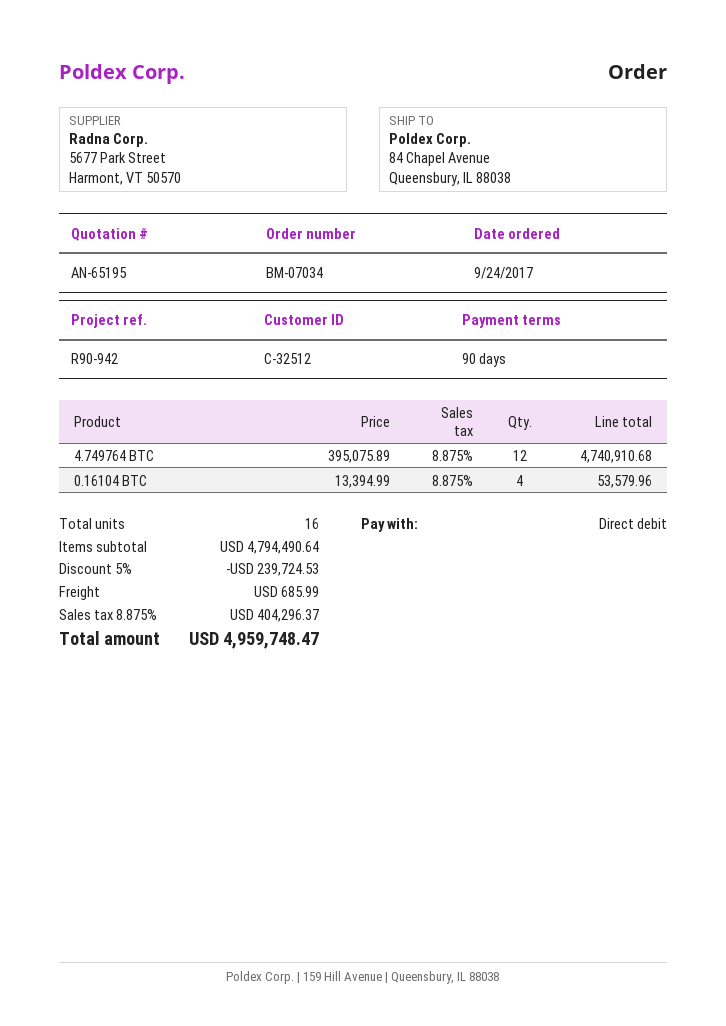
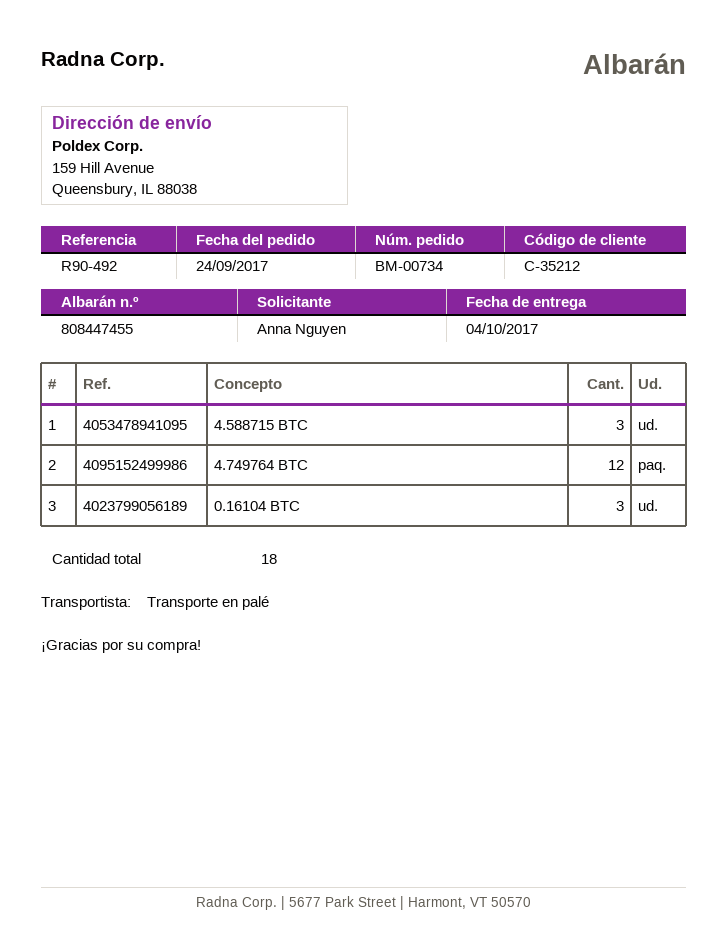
order number: BM-07034 -> BM-00734
customer number: C-32512 -> C-35212
reference: R90-942 -> R90-492
ship to: 84 Chapel Avenue, Queensbury, IL 88038 -> 159 Hill Avenue, Queensbury, IL 88038
0.16104 BTC: 4 -> 3
4.588715 BTC: none -> 3
total quantity: 16 -> 18

